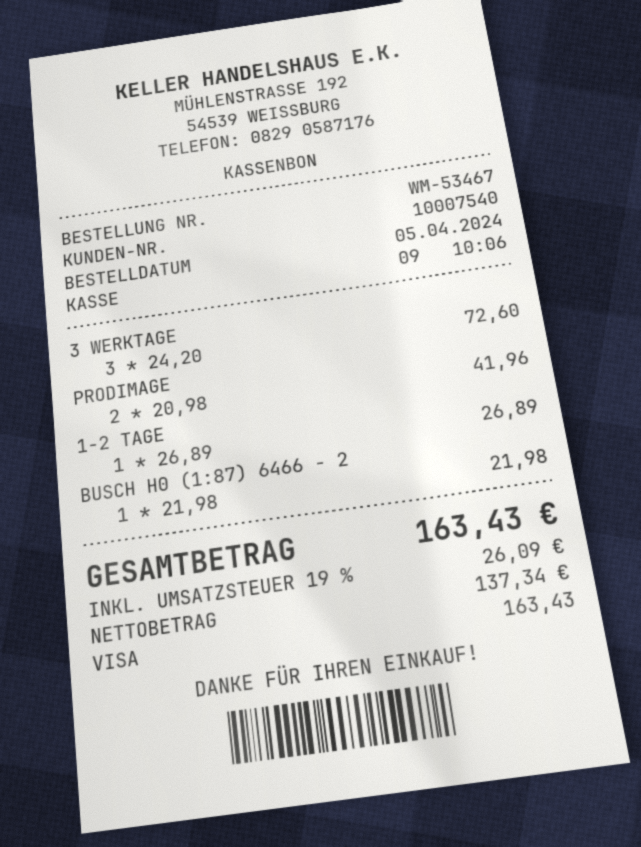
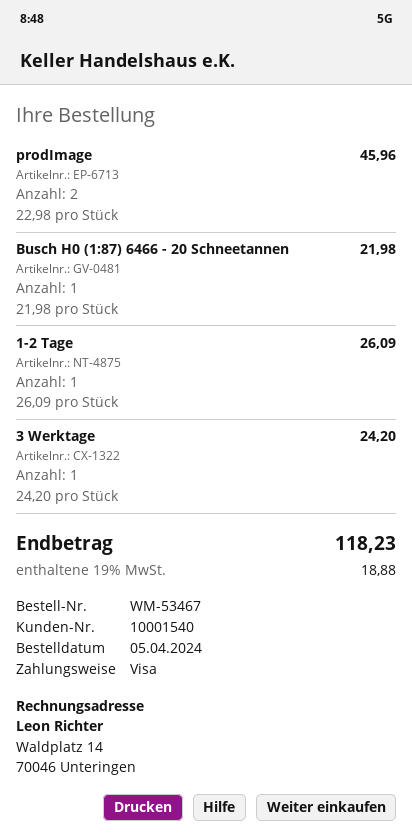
customer number: 10007540 -> 10001540
3 WERKTAGE: 3 x 24.20 = 72.60 -> 1 x 24.20 = 24.20
PRODIMAGE: 2 x 20.98 = 41.96 -> 2 x 22.98 = 45.96
1-2 TAGE: 1 x 26.89 = 26.89 -> 1 x 26.09 = 26.09
tax: 19% = 26.09 -> 19% = 18.88
total: 163.43 -> 118.23

